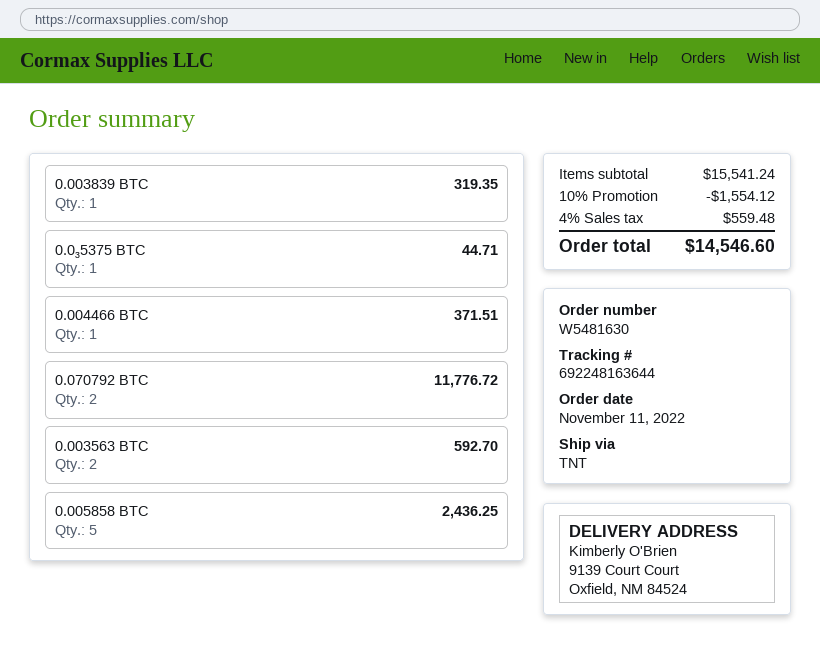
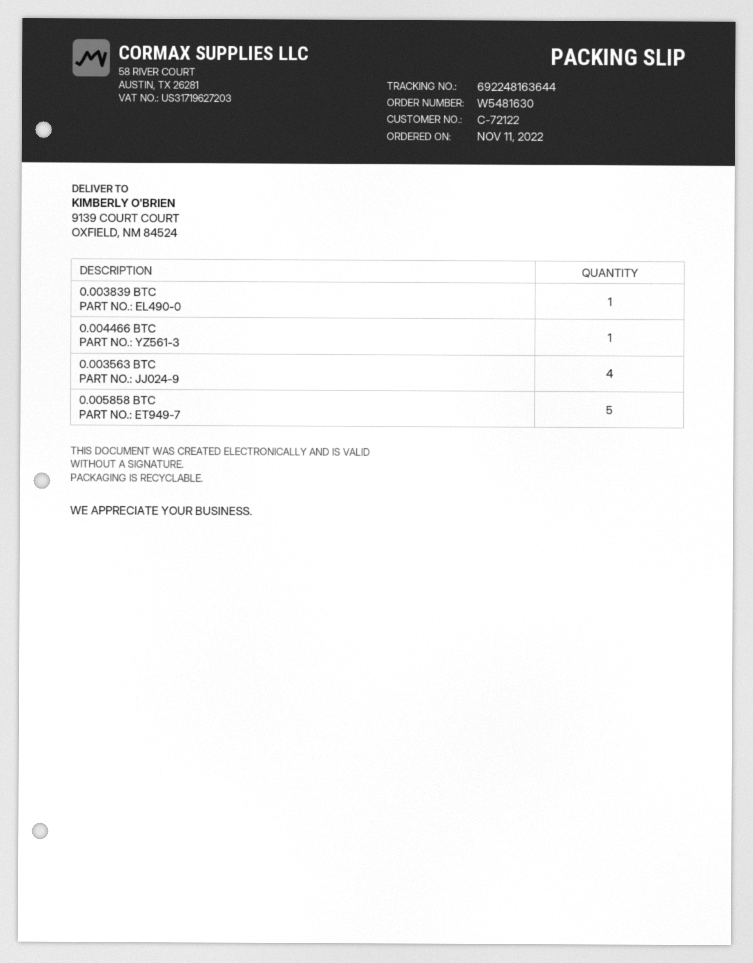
0.0₃5375 BTC: 1 -> none
0.070792 BTC: 2 -> none
0.003563 BTC: 2 -> 4

